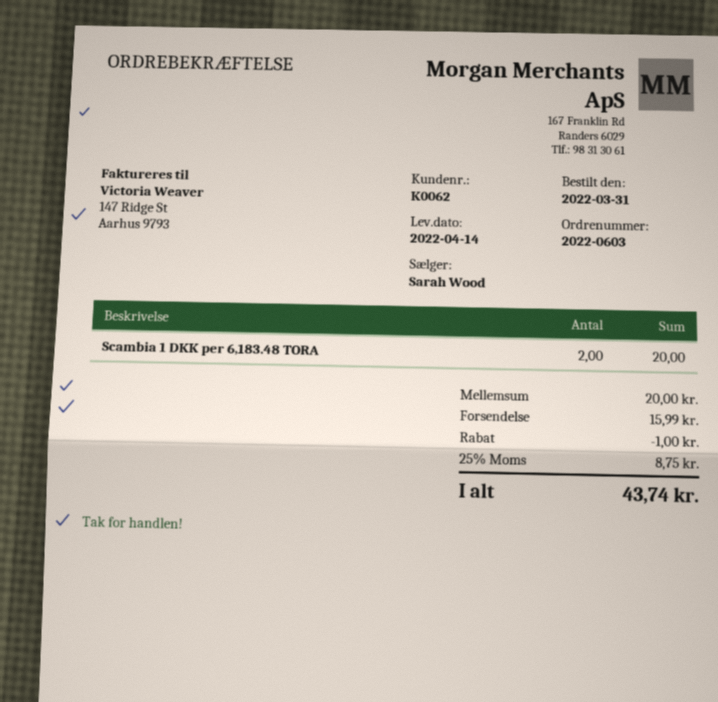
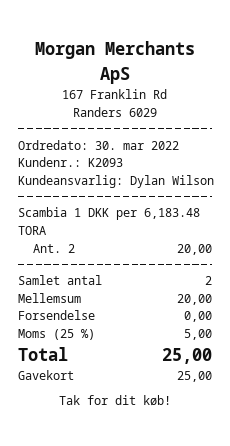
order date: 2022-03-31 -> 2022-03-30
customer number: K0062 -> K2093
sales rep: Sarah Wood -> Dylan Wilson
discount: 1.00 -> none
shipping: 15.99 -> 0.00
tax: 25% = 8.75 -> 25% = 5.00
total: 43.74 -> 25.00

